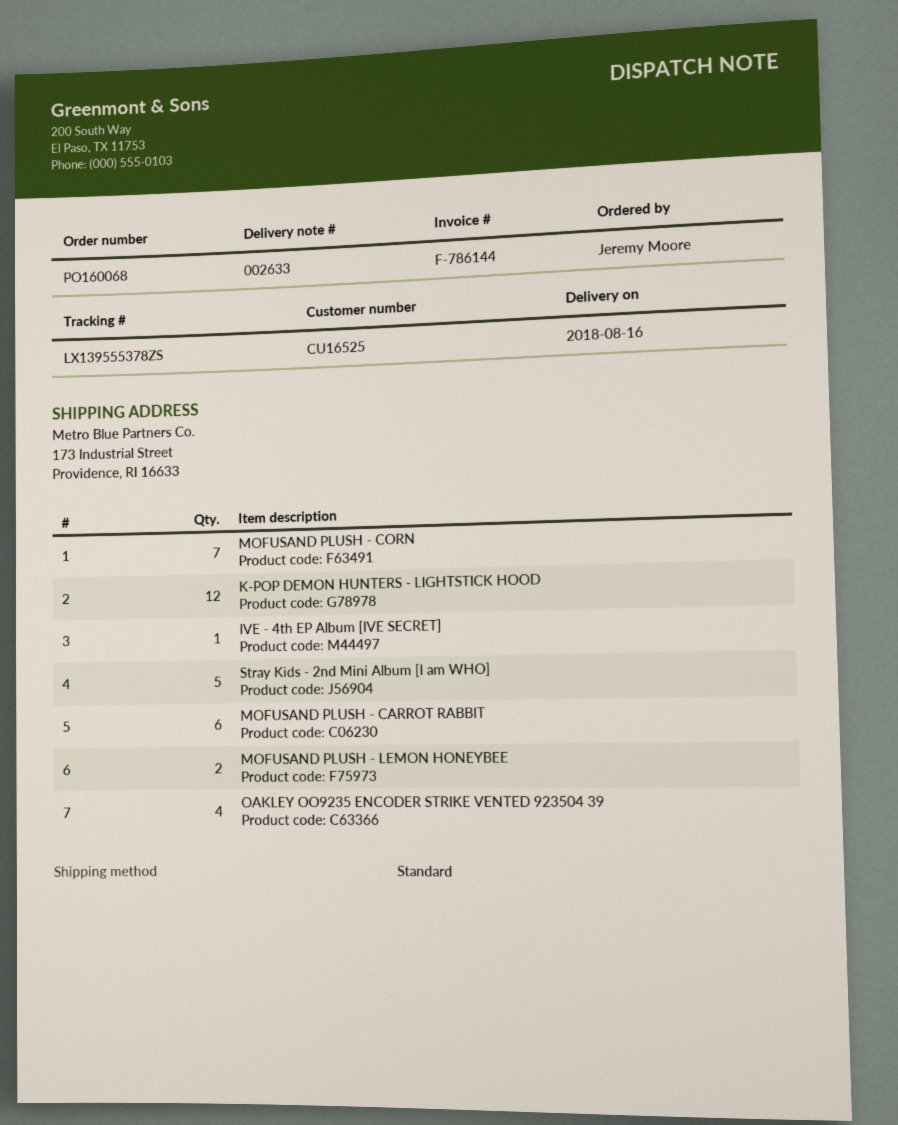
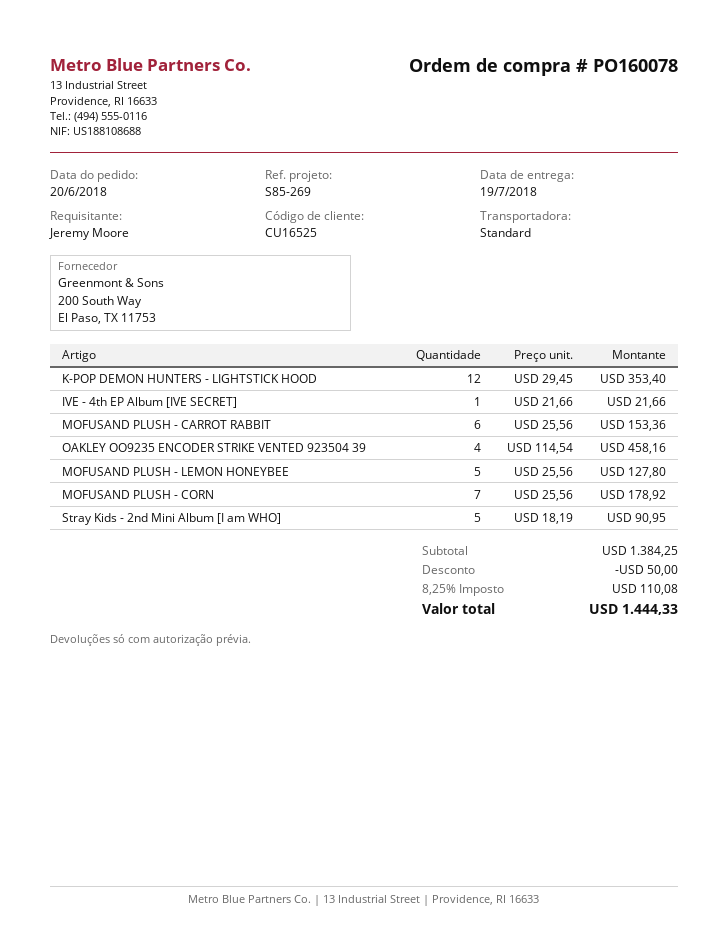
order number: PO160068 -> PO160078
delivery date: 2018-08-16 -> 2018-07-19
MOFUSAND PLUSH - LEMON HONEYBEE: 2 -> 5

